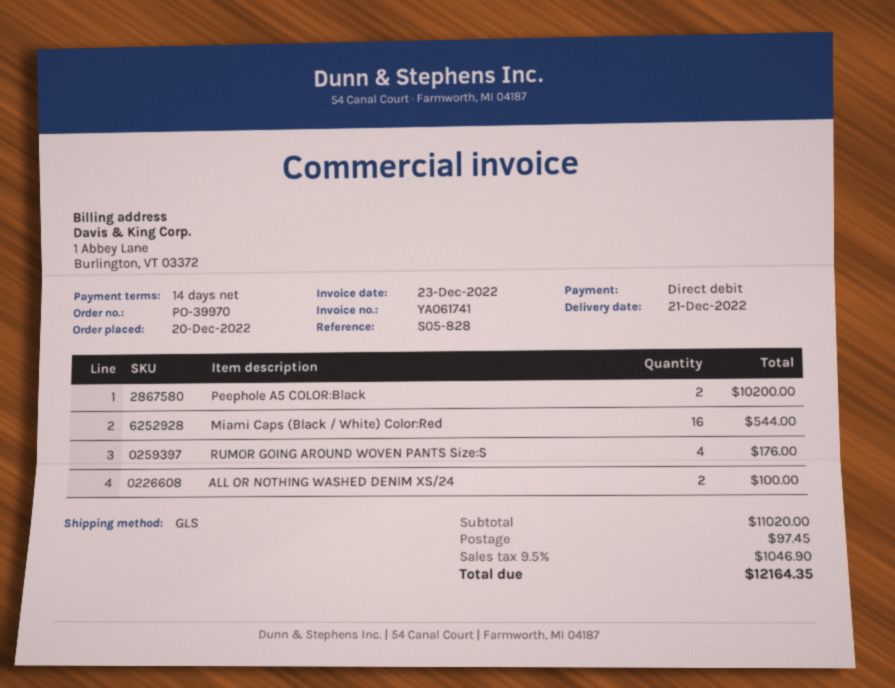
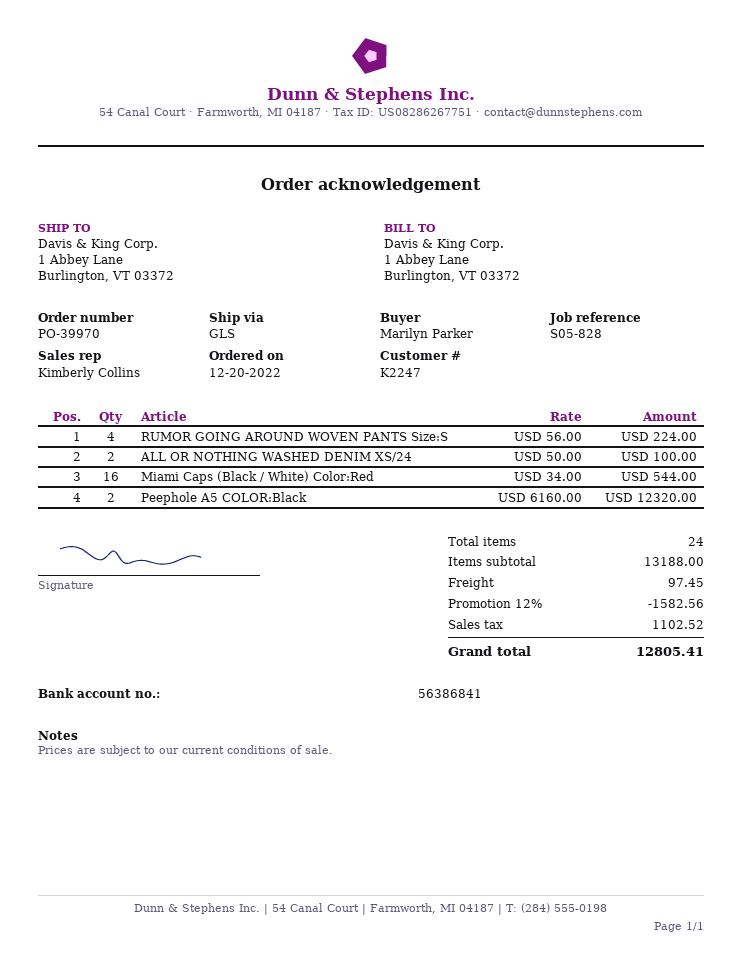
Peephole A5 COLOR:Black: 2 for 10200.00 -> 2 for 12320.00
RUMOR GOING AROUND WOVEN PANTS Size:S: 4 for 176.00 -> 4 for 224.00
subtotal: 11020.00 -> 13188.00
discount: none -> 12% = 1582.56
tax: 1046.90 -> 1102.52
total: 12164.35 -> 12805.41

